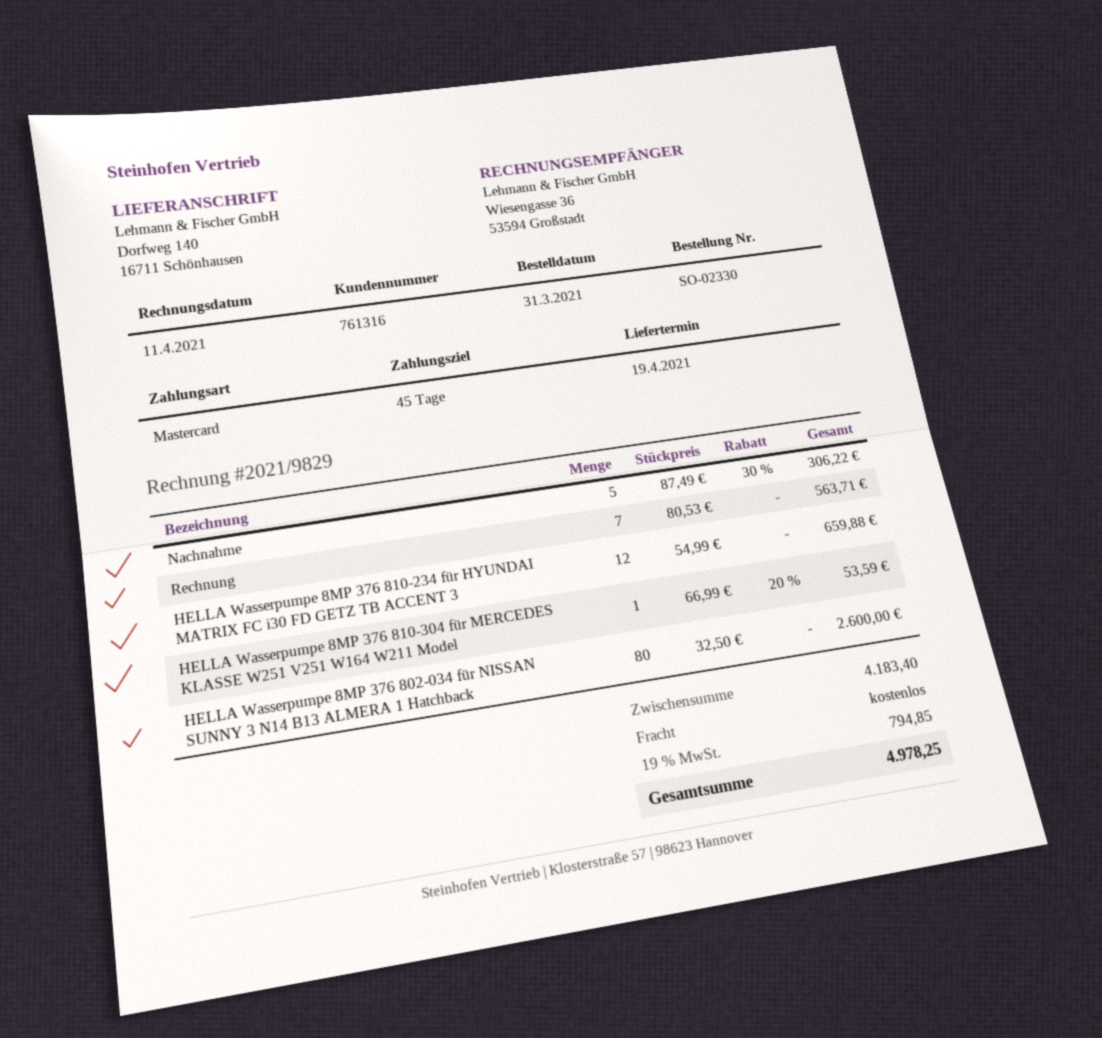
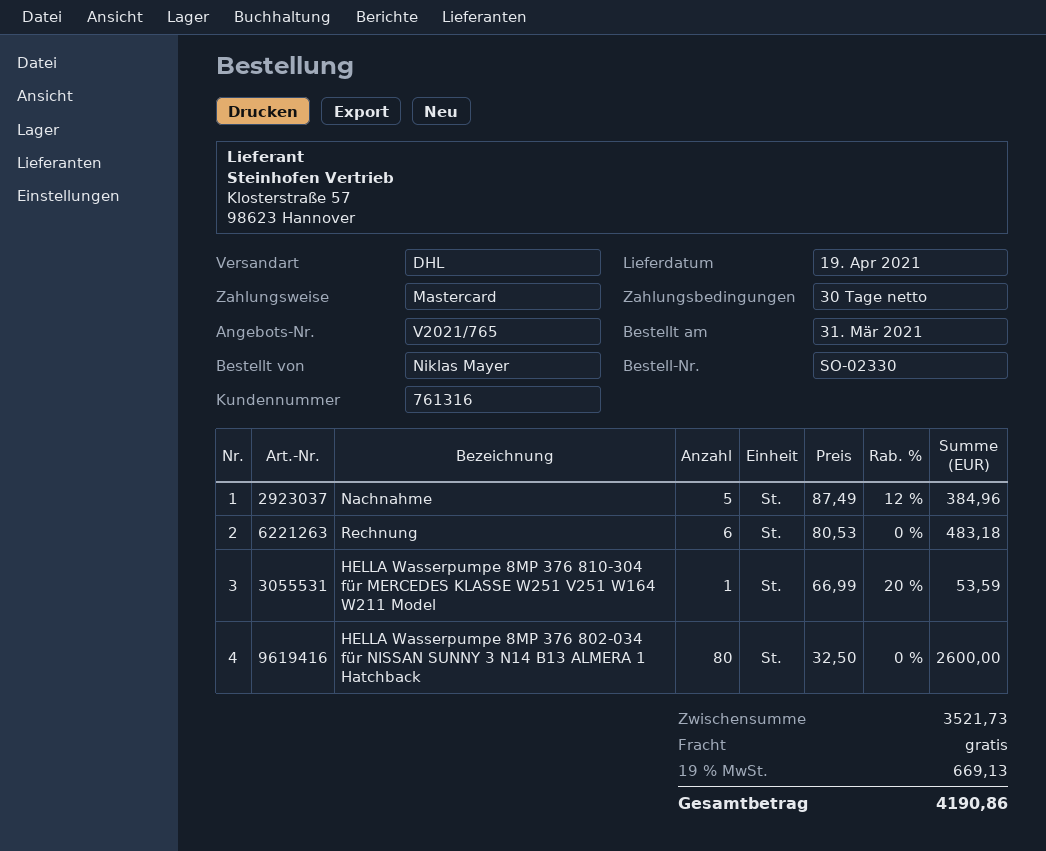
payment terms: 45 days -> 30 days
Nachnahme: 5 x 87.49 - 30% = 306.22 -> 5 x 87.49 - 12% = 384.96
Rechnung: 7 x 80.53 = 563.71 -> 6 x 80.53 = 483.18
HELLA Wasserpumpe 8MP 376 810-234 für HYUNDAI MATRIX FC i30 FD GETZ TB ACCENT 3: 12 x 54.99 = 659.88 -> none
subtotal: 4183.40 -> 3521.73
tax: 19% = 794.85 -> 19% = 669.13
total: 4978.25 -> 4190.86

